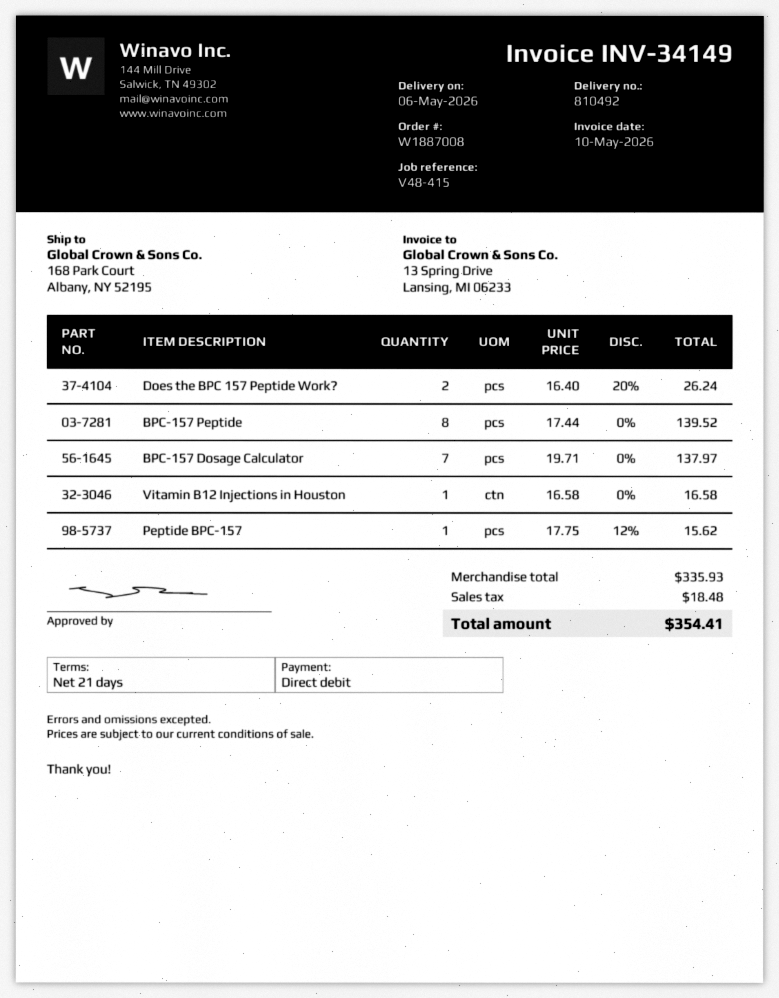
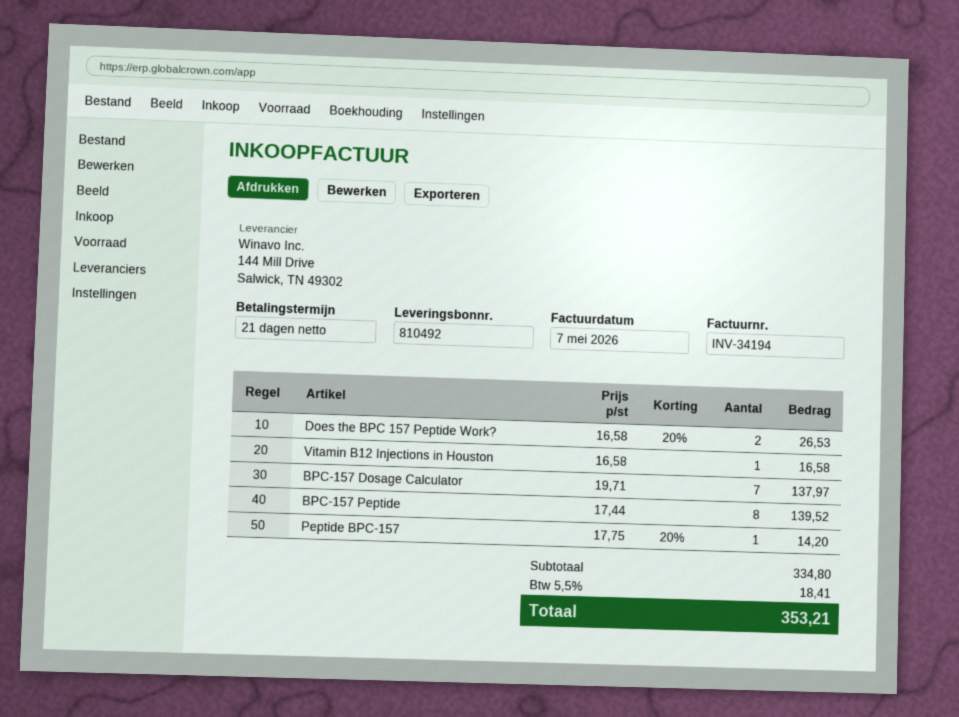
invoice number: INV-34149 -> INV-34194
invoice date: 2026-05-10 -> 2026-05-07
Does the BPC 157 Peptide Work?: 2 x 16.40 - 20% = 26.24 -> 2 x 16.58 - 20% = 26.53
Peptide BPC-157: 1 x 17.75 - 12% = 15.62 -> 1 x 17.75 - 20% = 14.20
subtotal: 335.93 -> 334.80
tax: 18.48 -> 18.41
total: 354.41 -> 353.21

